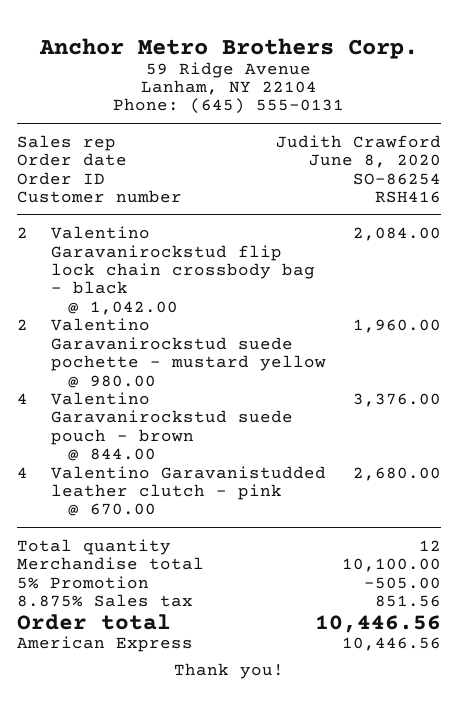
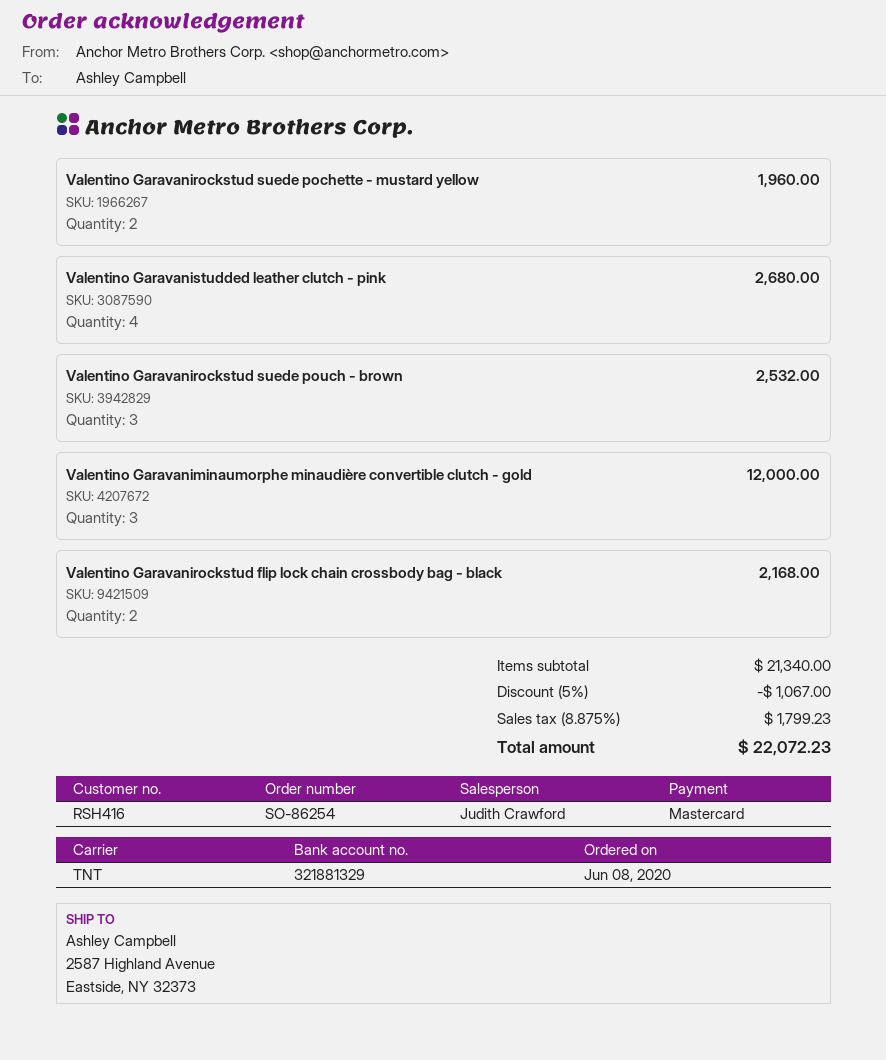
payment method: American Express -> Mastercard
Valentino Garavanirockstud flip lock chain crossbody bag - black: 2 for 2084.00 -> 2 for 2168.00
Valentino Garavanirockstud suede pouch - brown: 4 for 3376.00 -> 3 for 2532.00
Valentino Garavaniminaumorphe minaudière convertible clutch - gold: none -> 3 for 12000.00
subtotal: 10100.00 -> 21340.00
discount: 5% = 505.00 -> 5% = 1067.00
tax: 8.875% = 851.56 -> 8.875% = 1799.23
total: 10446.56 -> 22072.23

